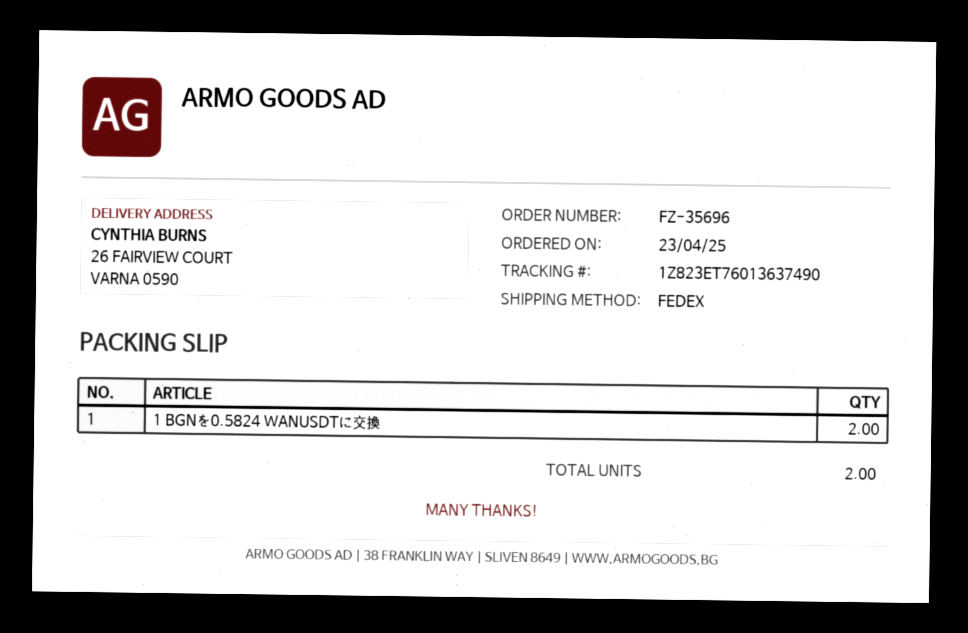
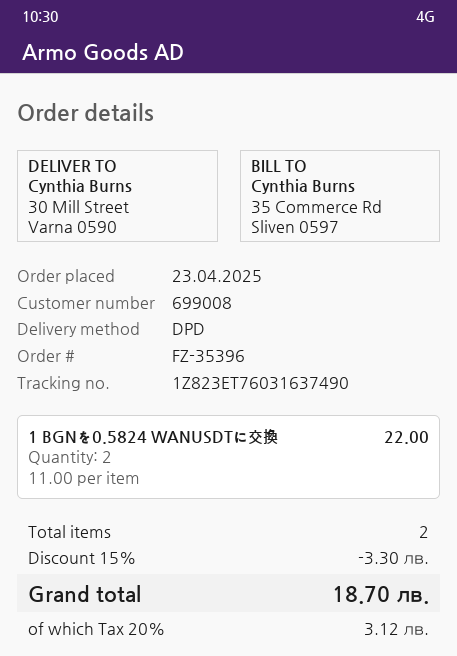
order number: FZ-35696 -> FZ-35396
shipping method: FedEx -> DPD
tracking number: 1Z823ET76013637490 -> 1Z823ET76031637490
ship to: 26 FAIRVIEW COURT, VARNA 0590 -> 30 Mill Street, Varna 0590

